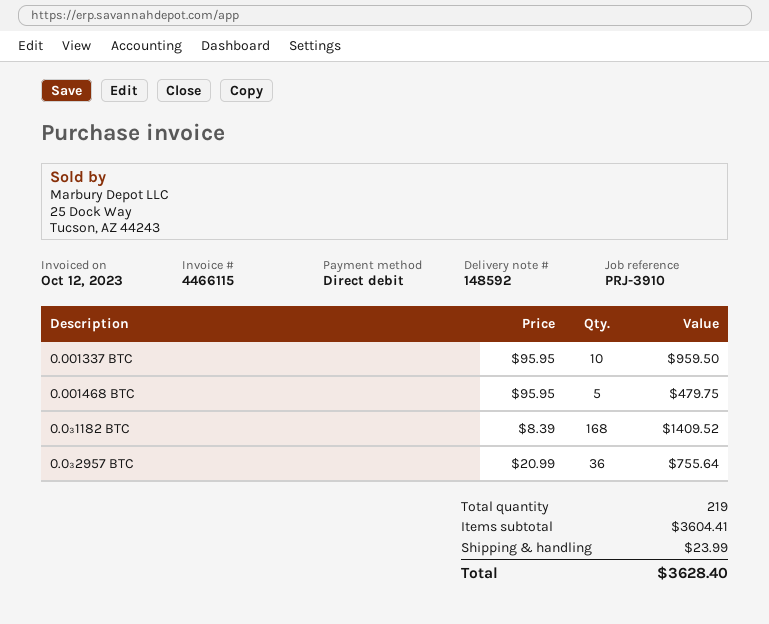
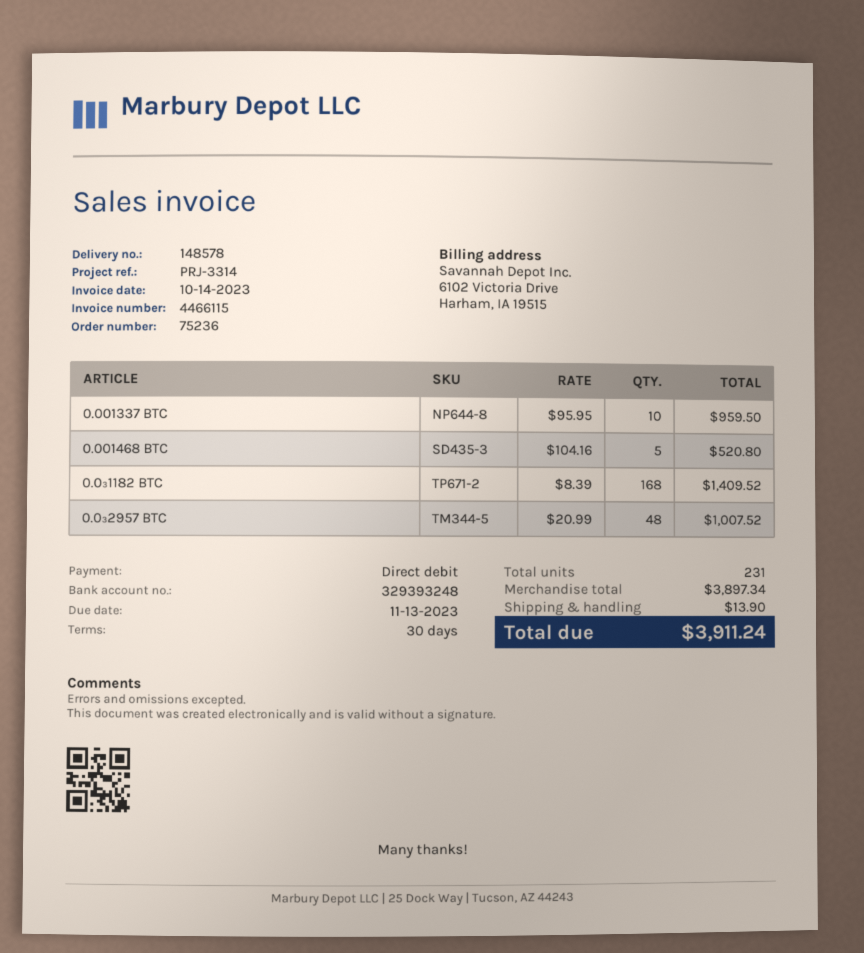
delivery note number: 148592 -> 148578
invoice date: 2023-10-12 -> 2023-10-14
reference: PRJ-3910 -> PRJ-3314
0.001468 BTC: 5 x 95.95 = 479.75 -> 5 x 104.16 = 520.80
0.0₃2957 BTC: 36 x 20.99 = 755.64 -> 48 x 20.99 = 1007.52
total quantity: 219 -> 231
subtotal: 3604.41 -> 3897.34
shipping: 23.99 -> 13.90
total: 3628.40 -> 3911.24

